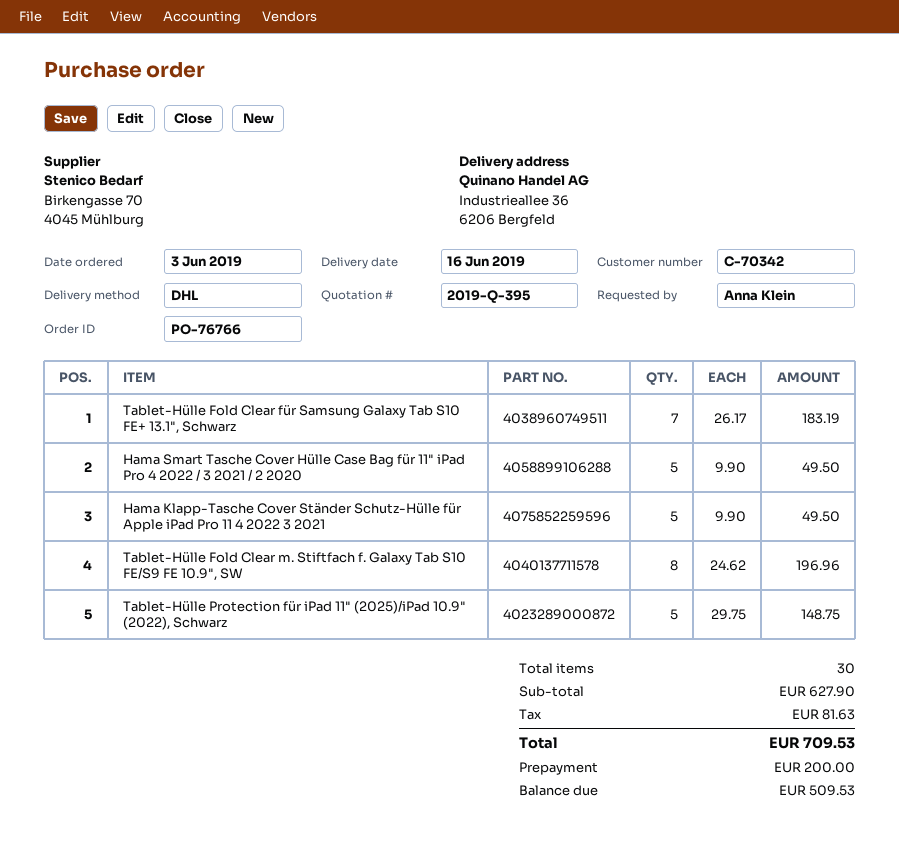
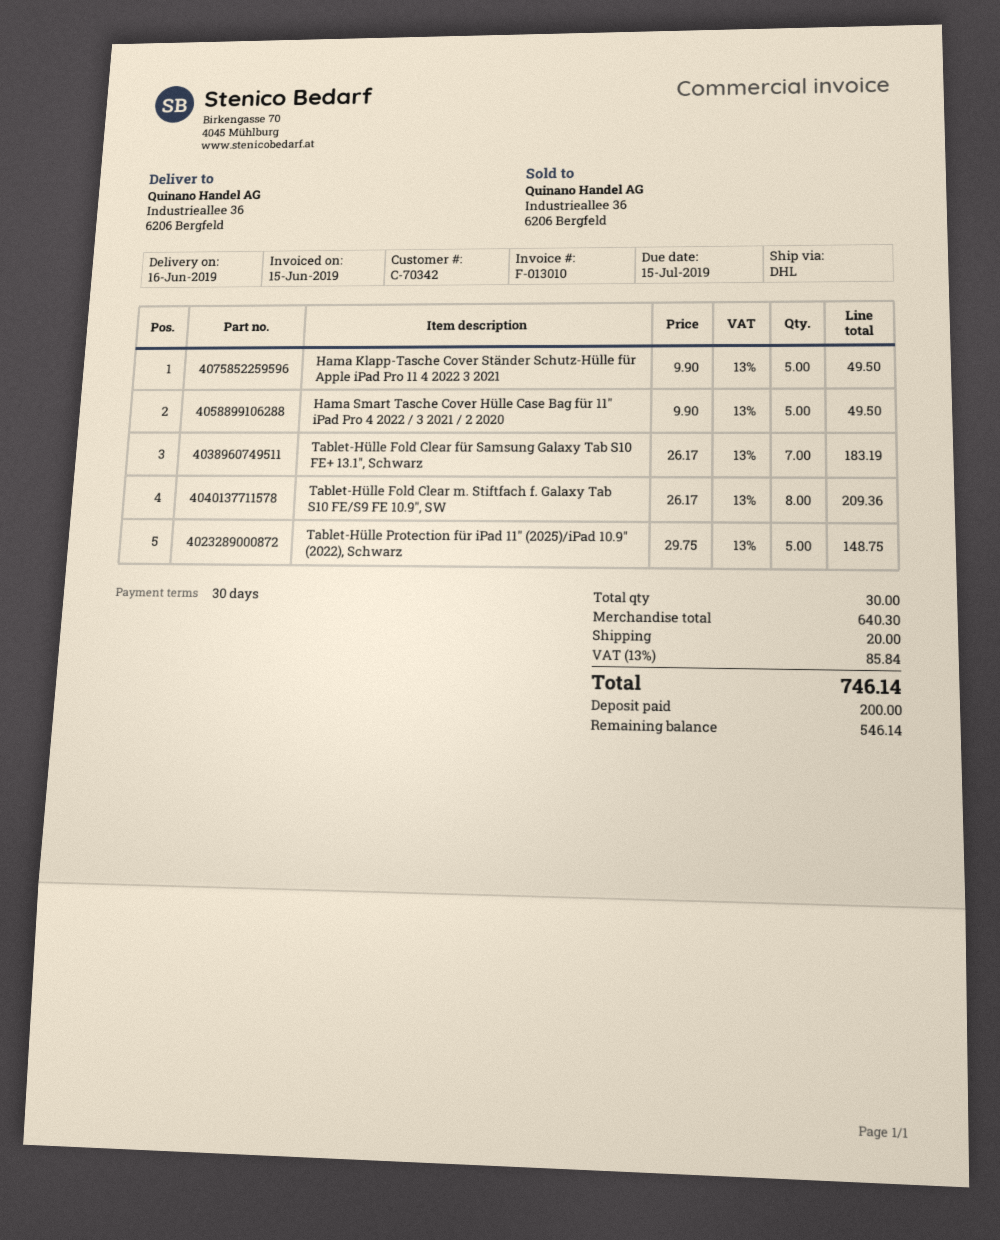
Tablet-Hülle Fold Clear m. Stiftfach f. Galaxy Tab S10 FE/S9 FE 10.9", SW: 8 x 24.62 = 196.96 -> 8 x 26.17 = 209.36
subtotal: 627.90 -> 640.30
shipping: none -> 20.00
tax: 81.63 -> 85.84
total: 709.53 -> 746.14
balance: 509.53 -> 546.14

